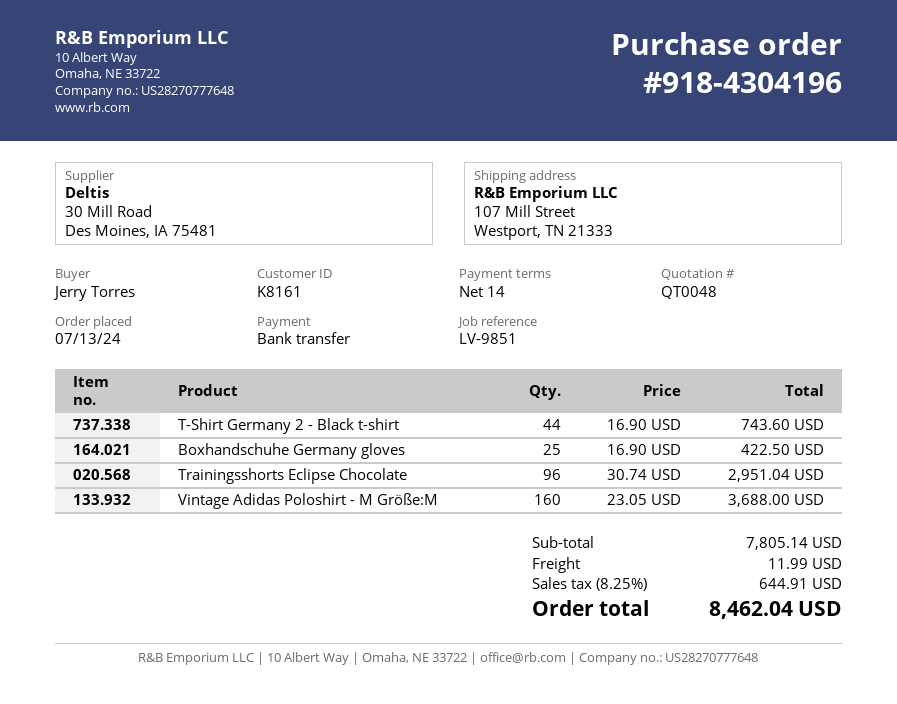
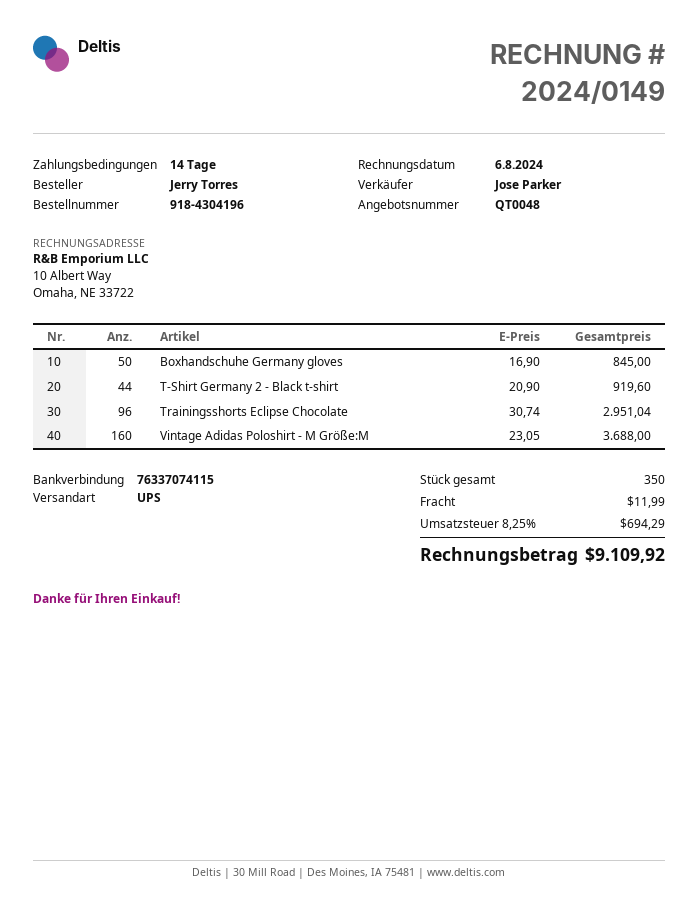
T-Shirt Germany 2 - Black t-shirt: 44 x 16.90 = 743.60 -> 44 x 20.90 = 919.60
Boxhandschuhe Germany gloves: 25 x 16.90 = 422.50 -> 50 x 16.90 = 845.00
tax: 8.25% = 644.91 -> 8.25% = 694.29
total: 8462.04 -> 9109.92

